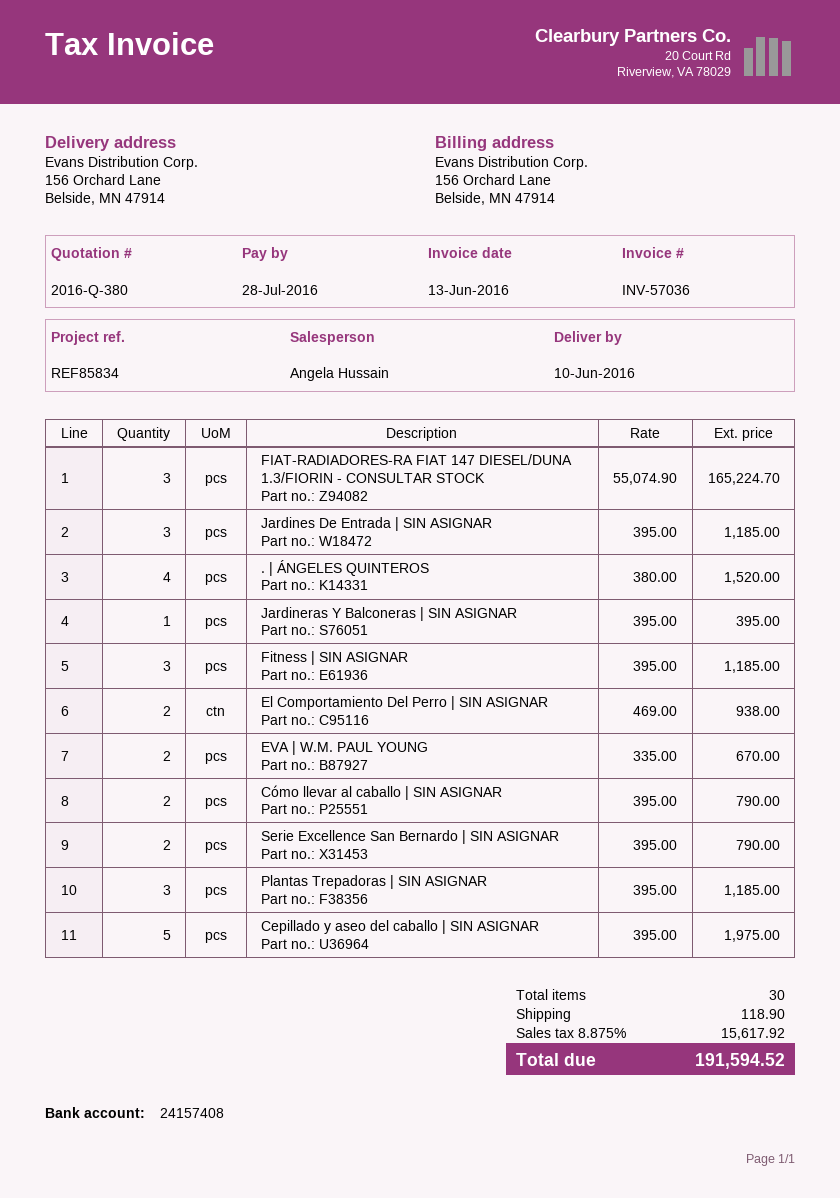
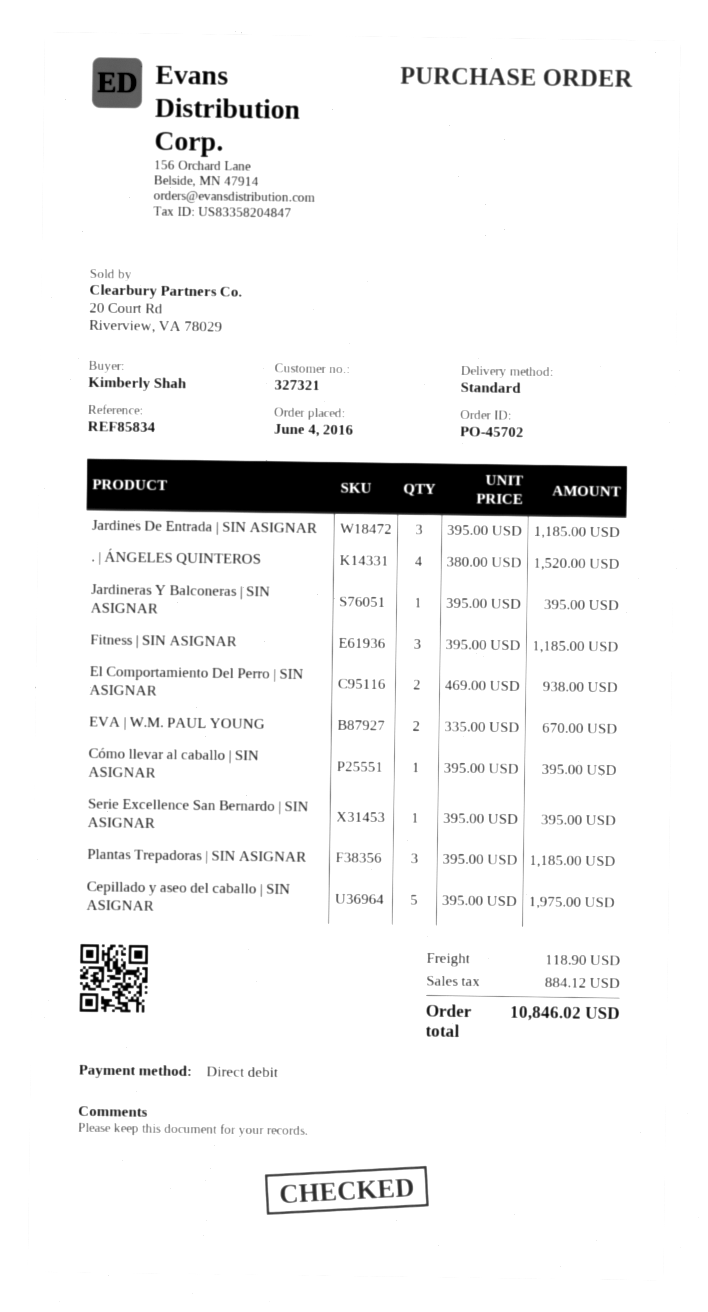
FIAT-RADIADORES-RA FIAT 147 DIESEL/DUNA 1.3/FIORIN - CONSULTAR STOCK: 3 x 55074.90 = 165224.70 -> none
Cómo llevar al caballo | SIN ASIGNAR: 2 x 395.00 = 790.00 -> 1 x 395.00 = 395.00
Serie Excellence San Bernardo | SIN ASIGNAR: 2 x 395.00 = 790.00 -> 1 x 395.00 = 395.00
tax: 15617.92 -> 884.12
total: 191594.52 -> 10846.02

